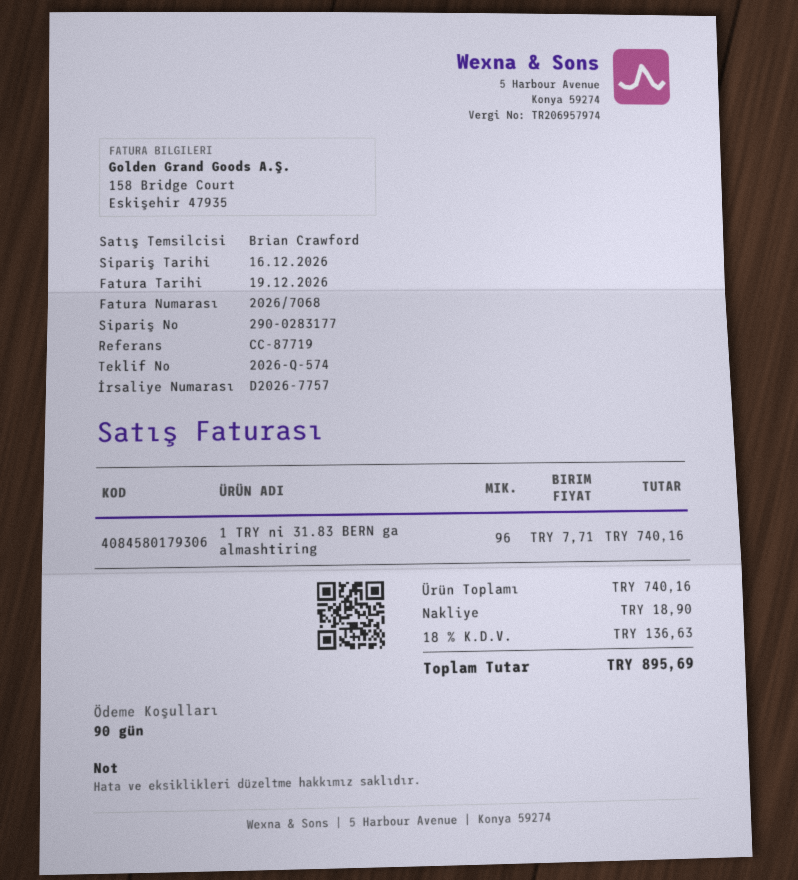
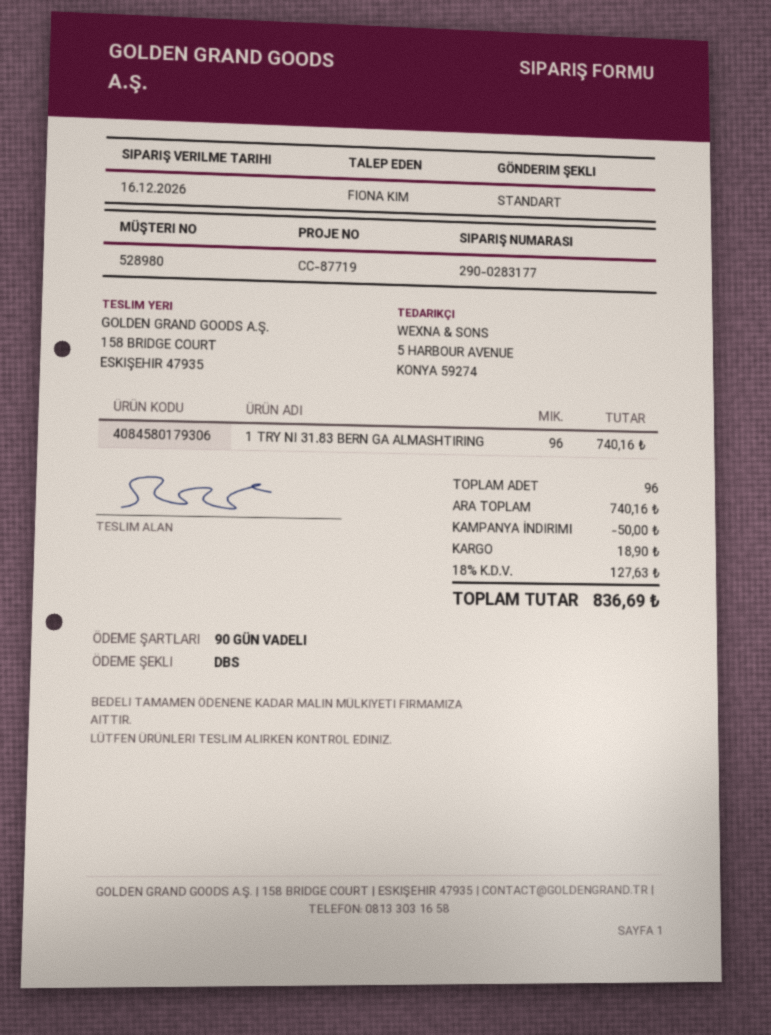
discount: none -> 50.00
tax: 18% = 136.63 -> 18% = 127.63
total: 895.69 -> 836.69

